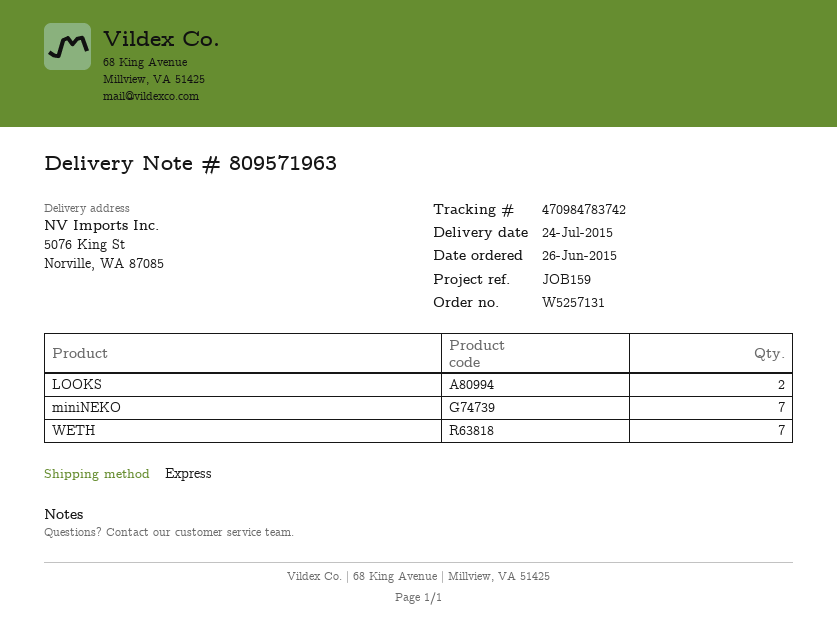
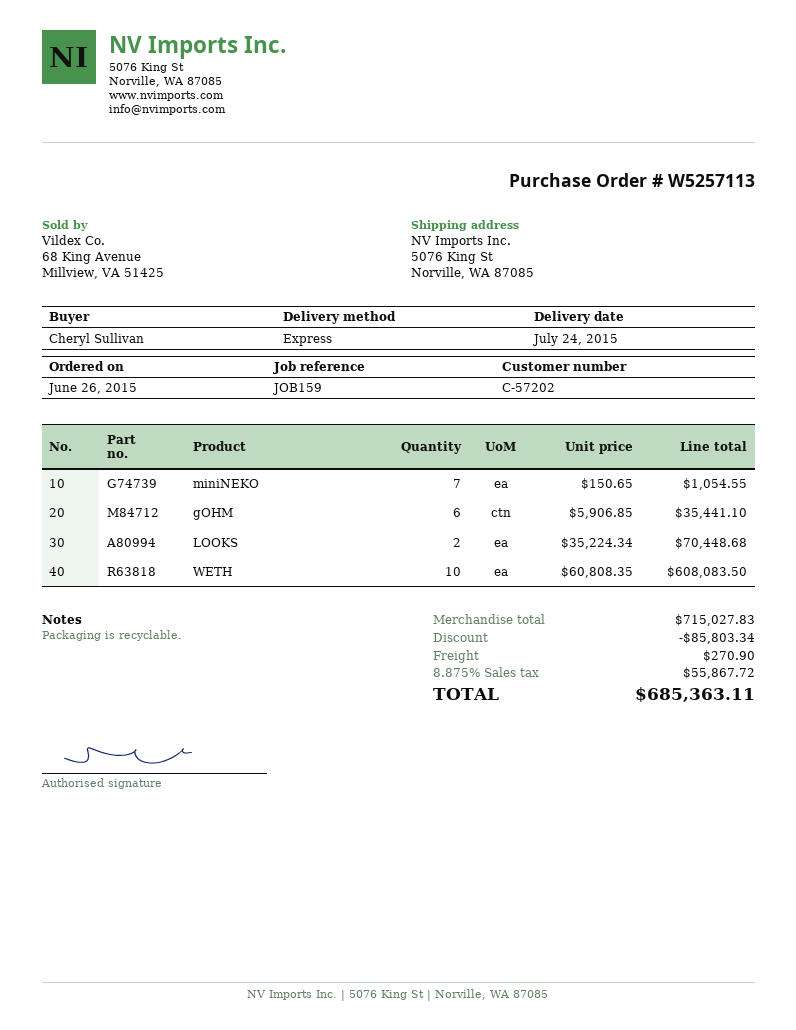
order number: W5257131 -> W5257113
WETH: 7 -> 10
gOHM: none -> 6

